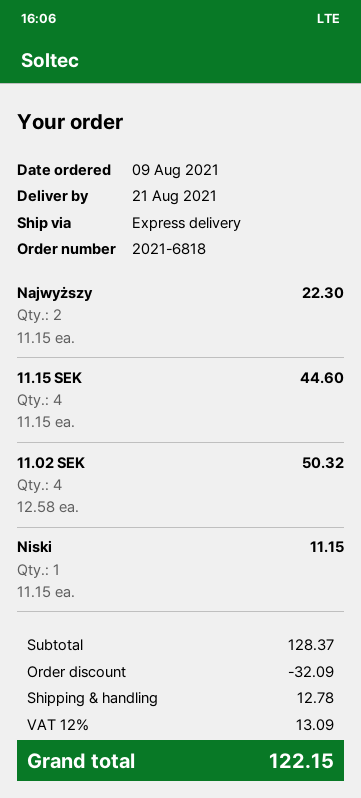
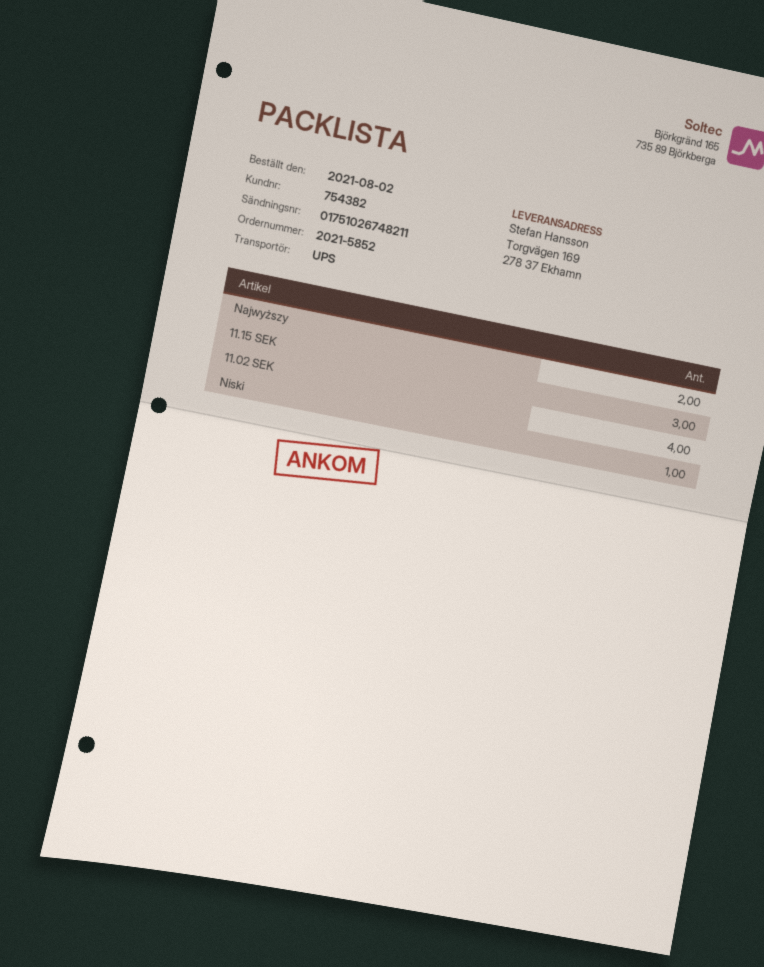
order number: 2021-6818 -> 2021-5852
order date: 2021-08-09 -> 2021-08-02
shipping method: express -> UPS
11.15 SEK: 4 -> 3

